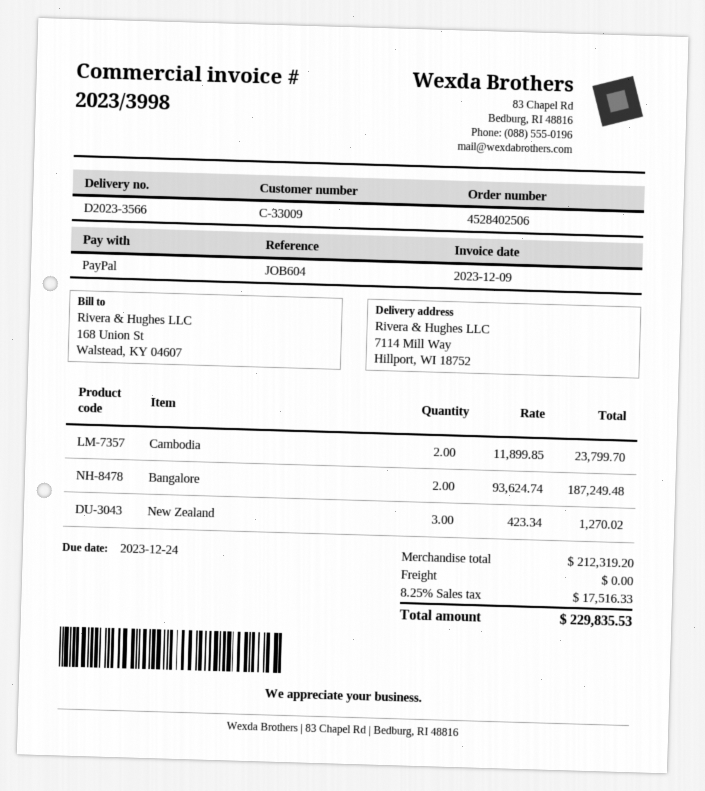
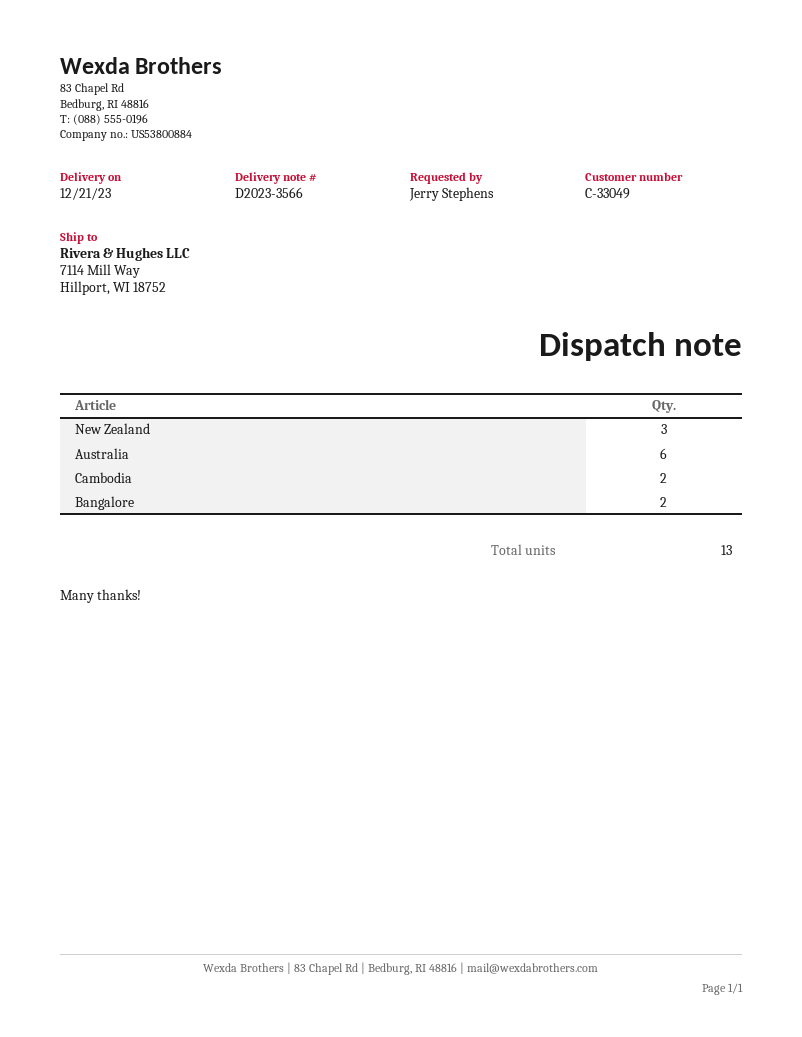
customer number: C-33009 -> C-33049
Australia: none -> 6

